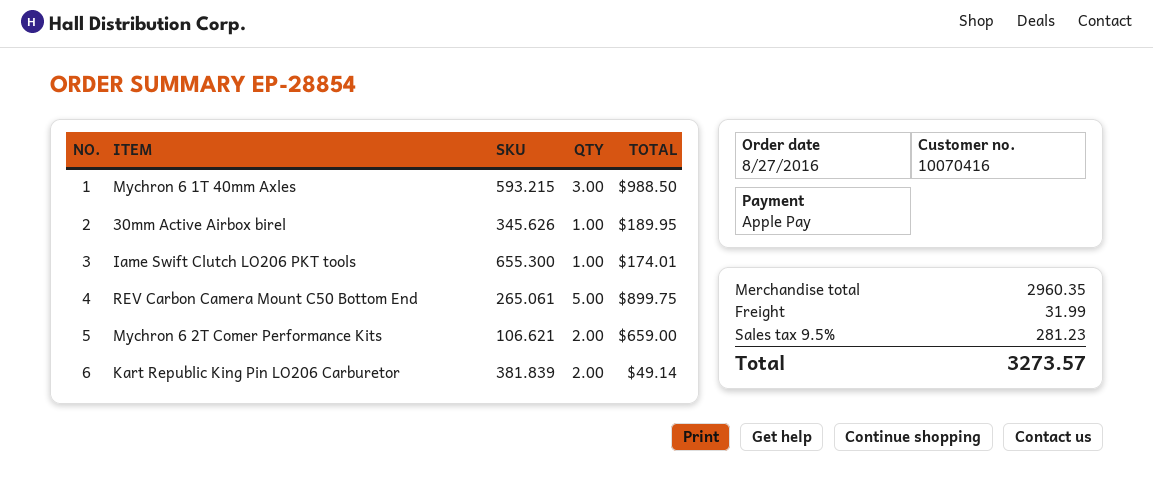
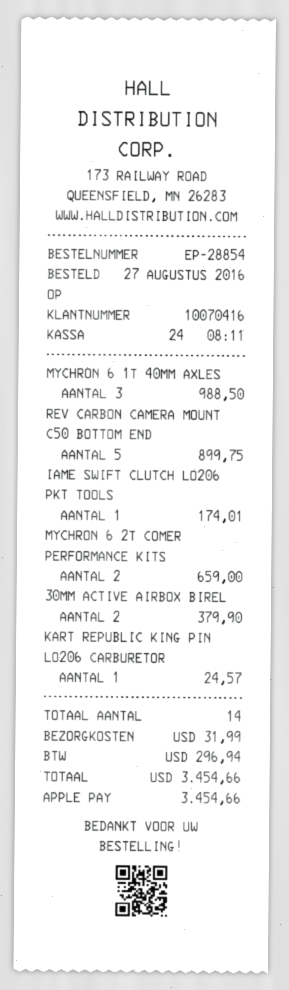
30mm Active Airbox birel: 1 for 189.95 -> 2 for 379.90
Kart Republic King Pin LO206 Carburetor: 2 for 49.14 -> 1 for 24.57
tax: 281.23 -> 296.94
total: 3273.57 -> 3454.66

